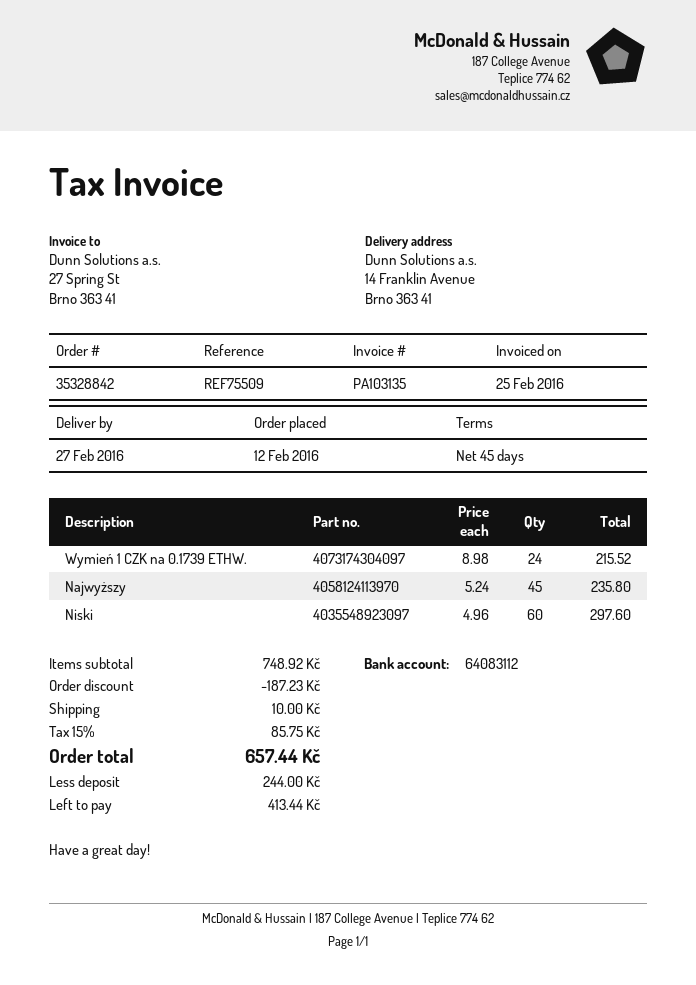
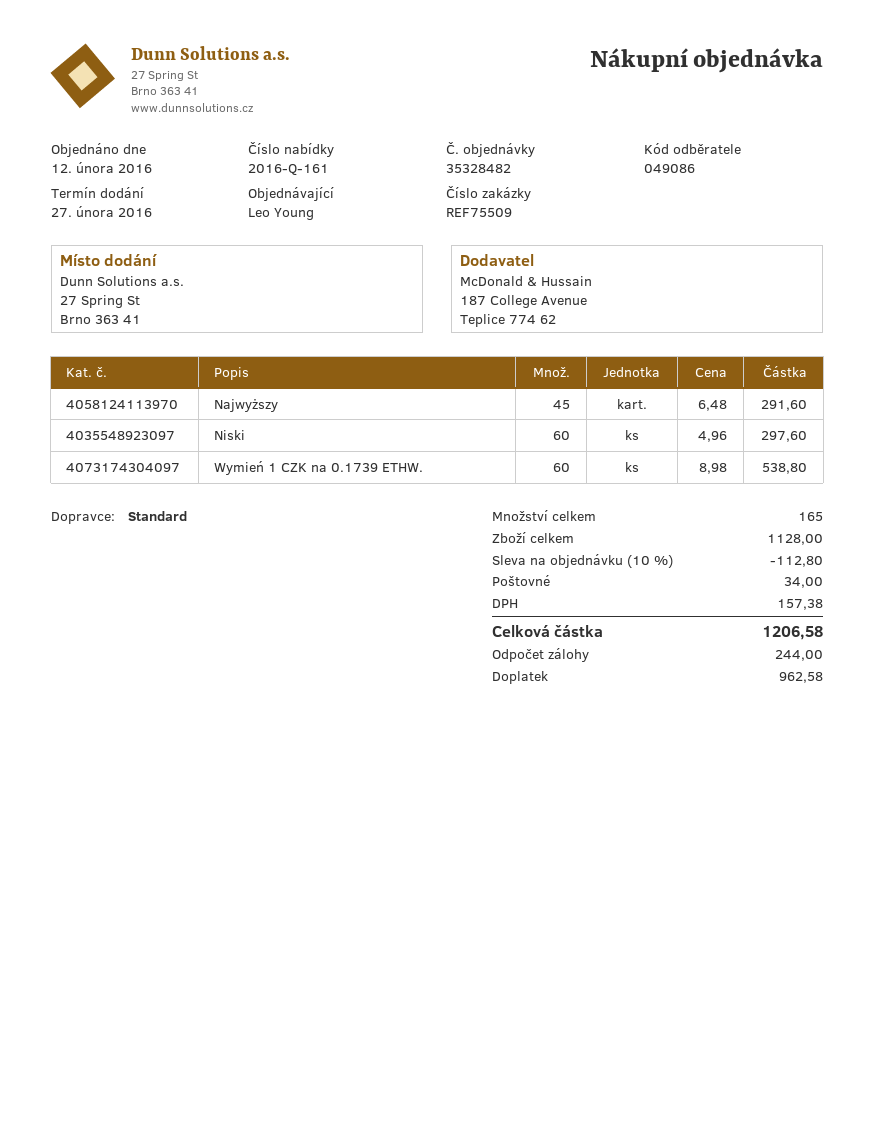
order number: 35328842 -> 35328482
ship to: 14 Franklin Avenue, Brno 363 41 -> 27 Spring St, Brno 363 41
Wymień 1 CZK na 0.1739 ETHW.: 24 x 8.98 = 215.52 -> 60 x 8.98 = 538.80
Najwyższy: 45 x 5.24 = 235.80 -> 45 x 6.48 = 291.60
subtotal: 748.92 -> 1128.00
discount: 187.23 -> 112.80
shipping: 10.00 -> 34.00
tax: 85.75 -> 157.38
total: 657.44 -> 1206.58
balance: 413.44 -> 962.58

